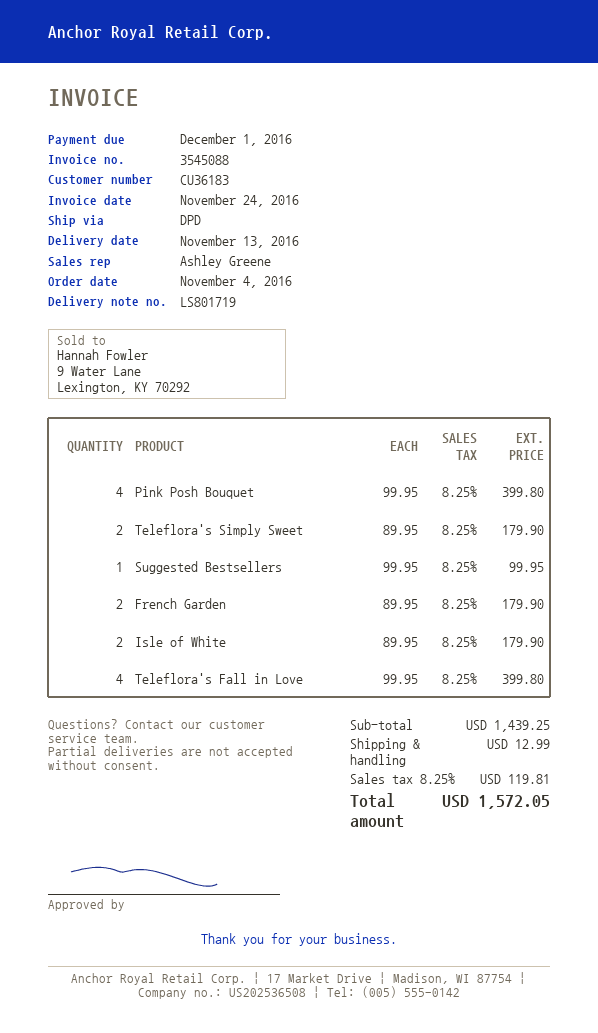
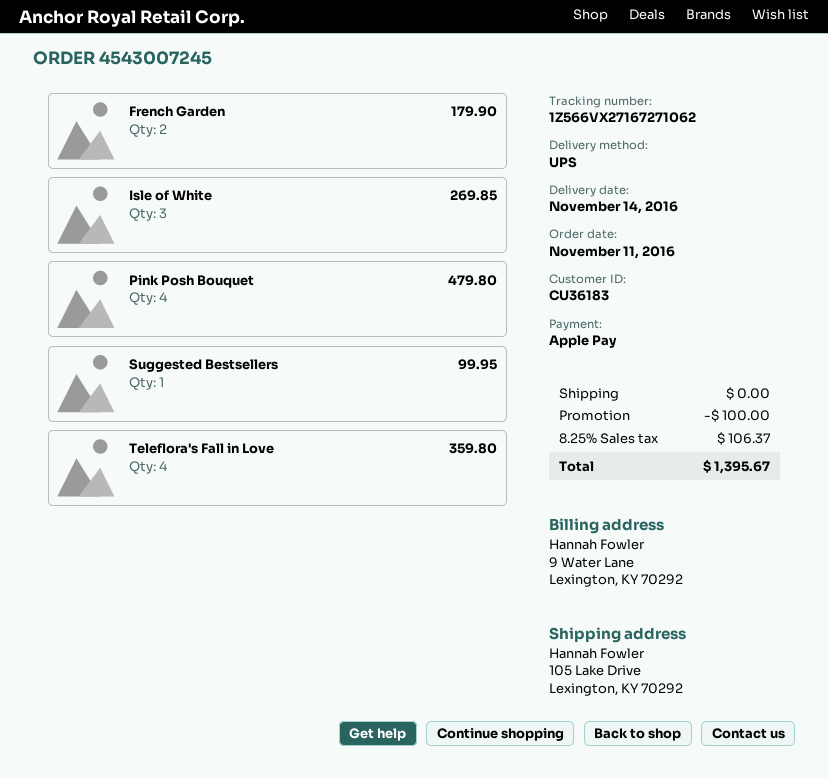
order date: 2016-11-04 -> 2016-11-11
delivery date: 2016-11-13 -> 2016-11-14
shipping method: DPD -> UPS
Pink Posh Bouquet: 4 for 399.80 -> 4 for 479.80
Teleflora's Simply Sweet: 2 for 179.90 -> none
Isle of White: 2 for 179.90 -> 3 for 269.85
Teleflora's Fall in Love: 4 for 399.80 -> 4 for 359.80
discount: none -> 100.00
shipping: 12.99 -> 0.00
tax: 8.25% = 119.81 -> 8.25% = 106.37
total: 1572.05 -> 1395.67

